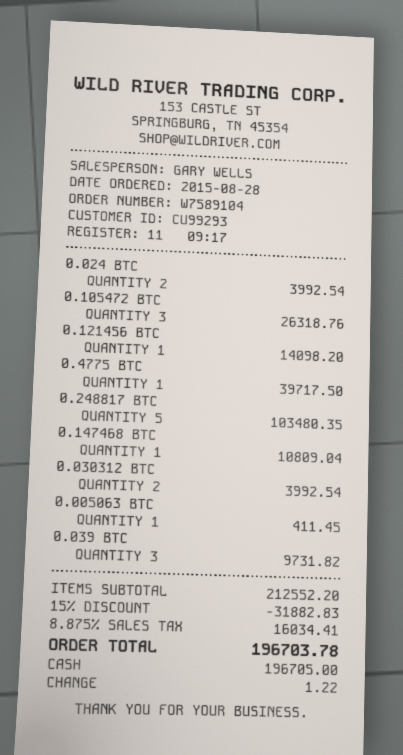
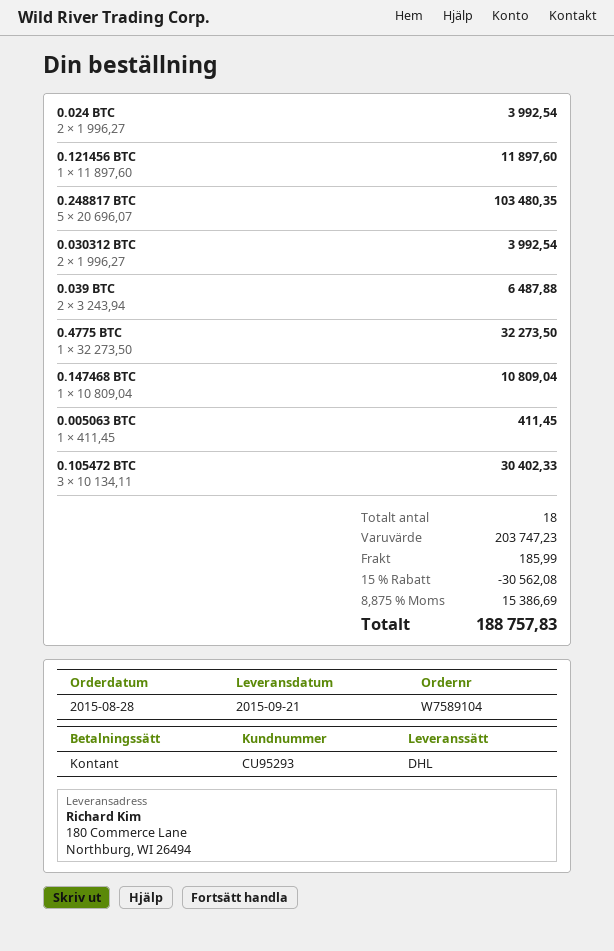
customer number: CU99293 -> CU95293
0.105472 BTC: 3 for 26318.76 -> 3 for 30402.33
0.121456 BTC: 1 for 14098.20 -> 1 for 11897.60
0.4775 BTC: 1 for 39717.50 -> 1 for 32273.50
0.039 BTC: 3 for 9731.82 -> 2 for 6487.88
subtotal: 212552.20 -> 203747.23
discount: 15% = 31882.83 -> 15% = 30562.08
shipping: none -> 185.99
tax: 8.875% = 16034.41 -> 8.875% = 15386.69
total: 196703.78 -> 188757.83

